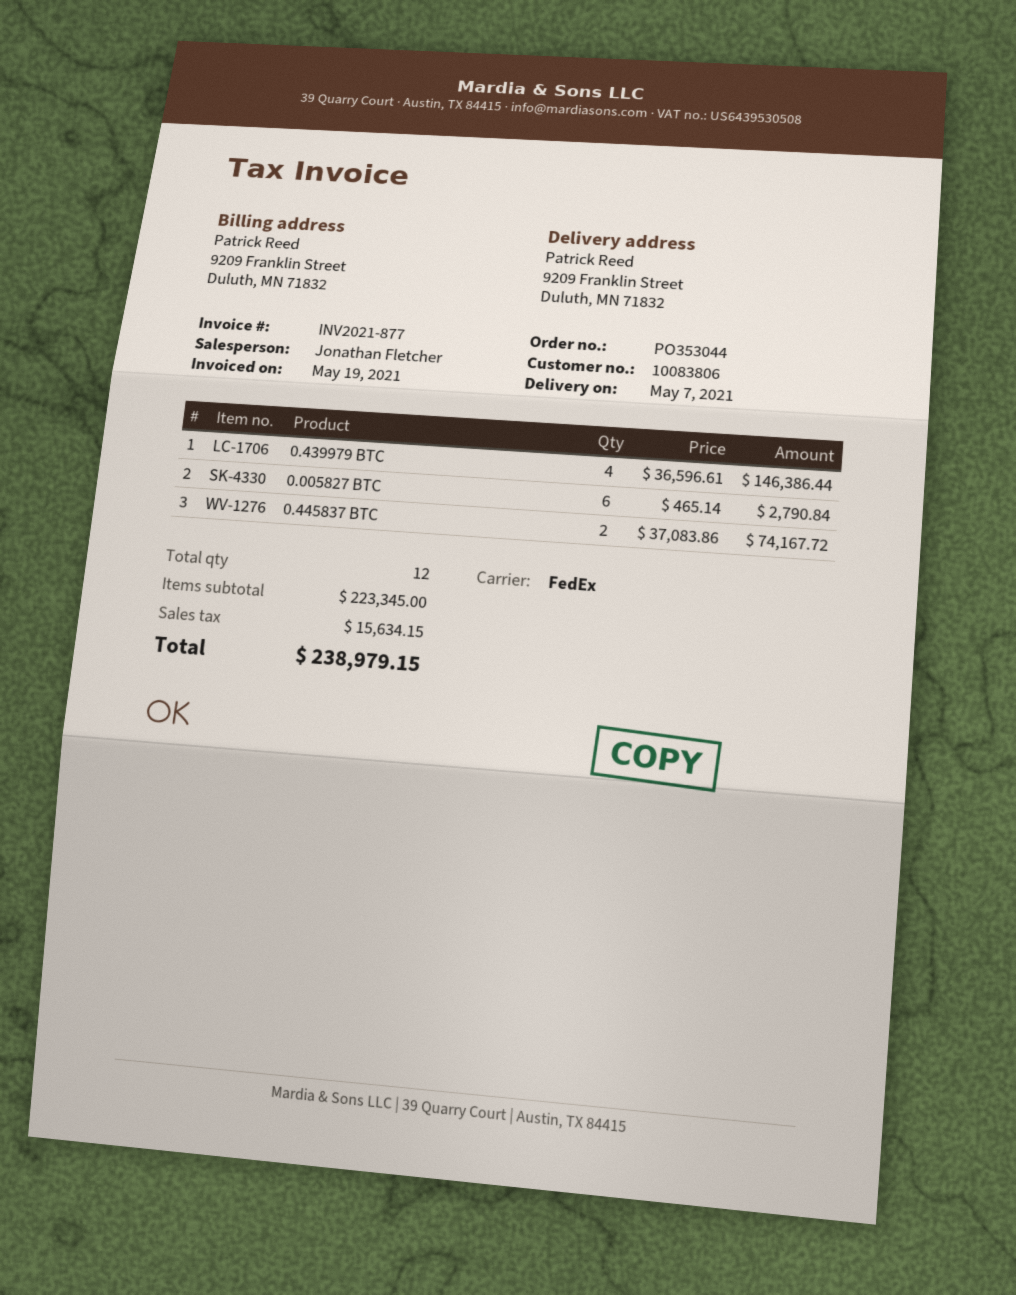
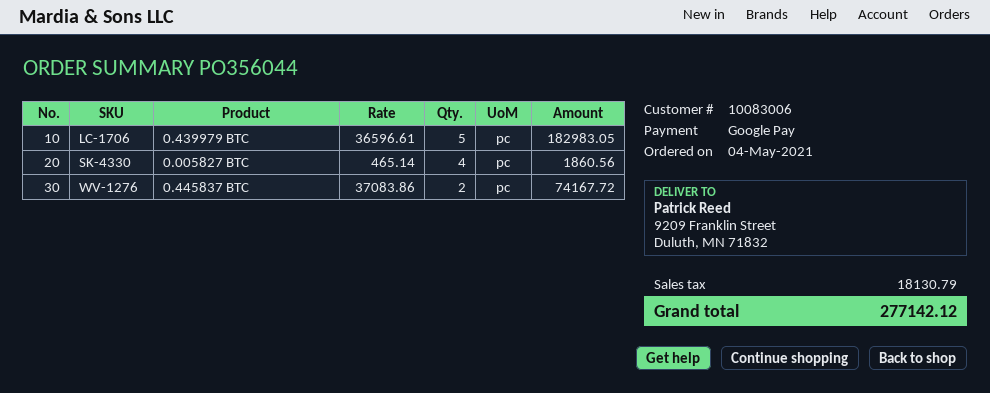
order number: PO353044 -> PO356044
customer number: 10083806 -> 10083006
0.439979 BTC: 4 x 36596.61 = 146386.44 -> 5 x 36596.61 = 182983.05
0.005827 BTC: 6 x 465.14 = 2790.84 -> 4 x 465.14 = 1860.56
tax: 15634.15 -> 18130.79
total: 238979.15 -> 277142.12

